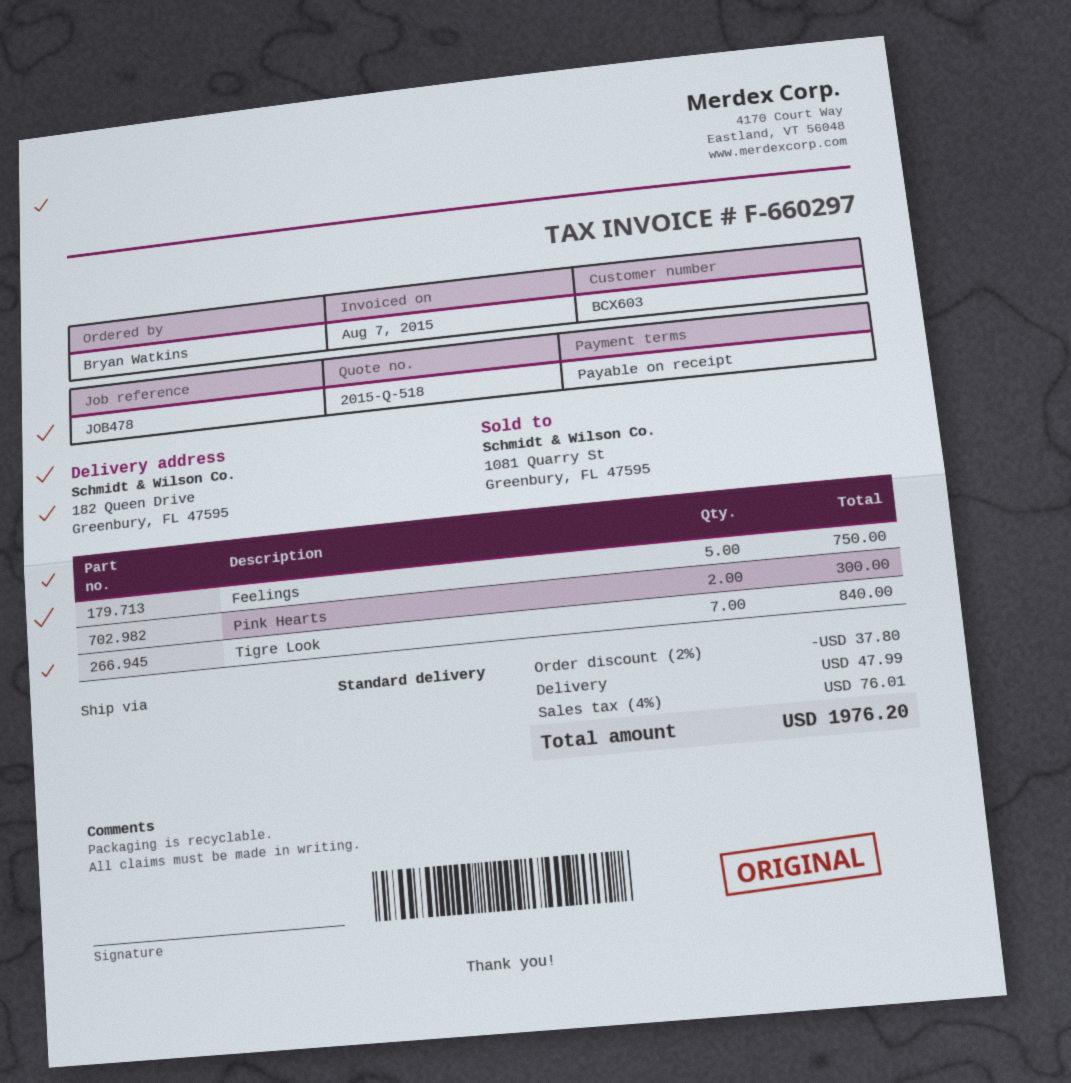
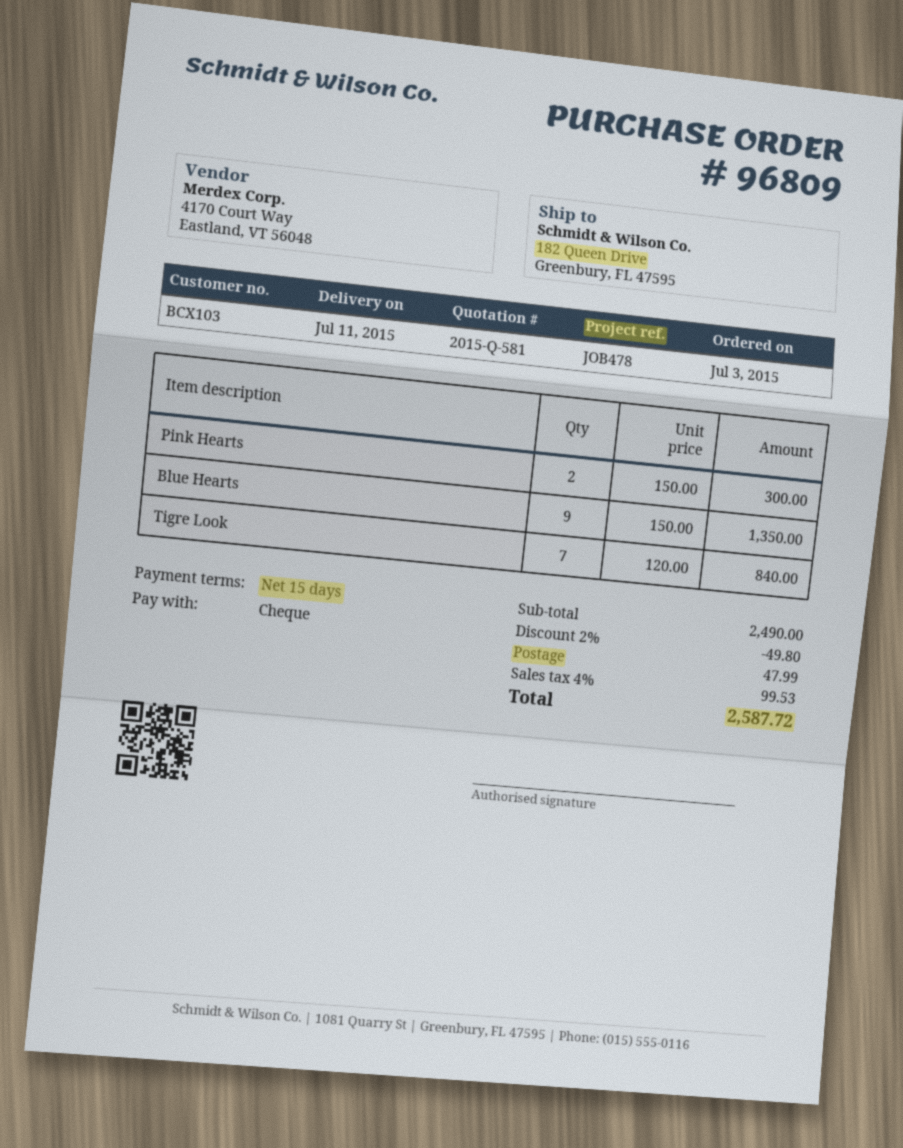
quote number: 2015-Q-518 -> 2015-Q-581
payment terms: on receipt -> 15 days
customer number: BCX603 -> BCX103
Feelings: 5 for 750.00 -> none
Blue Hearts: none -> 9 for 1350.00
discount: 2% = 37.80 -> 2% = 49.80
tax: 4% = 76.01 -> 4% = 99.53
total: 1976.20 -> 2587.72

